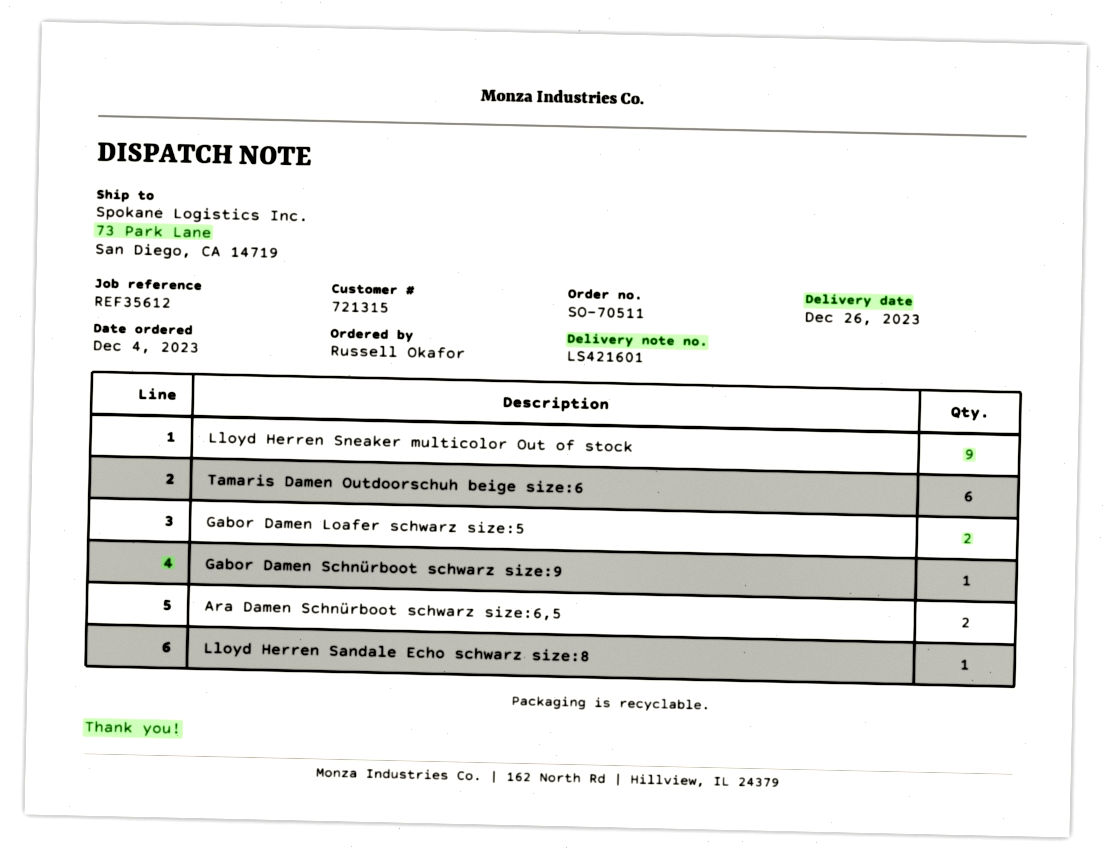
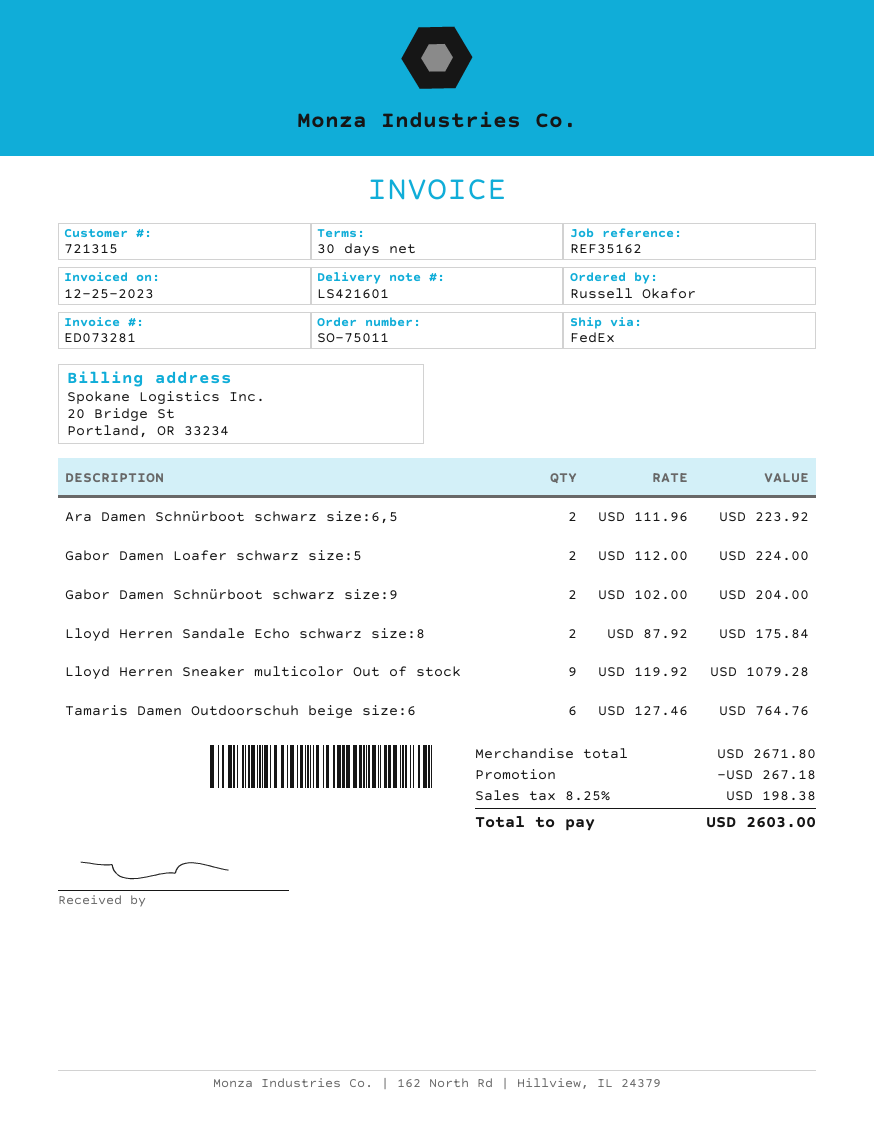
order number: SO-70511 -> SO-75011
reference: REF35612 -> REF35162
Gabor Damen Schnürboot schwarz size:9: 1 -> 2
Lloyd Herren Sandale Echo schwarz size:8: 1 -> 2

